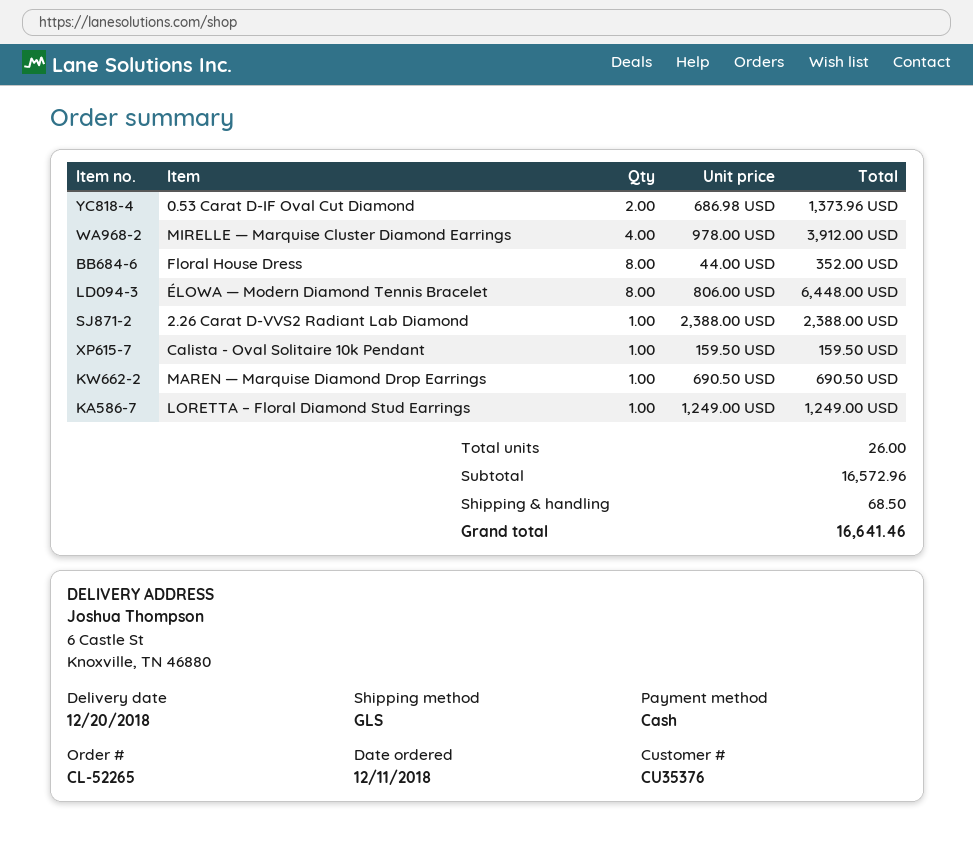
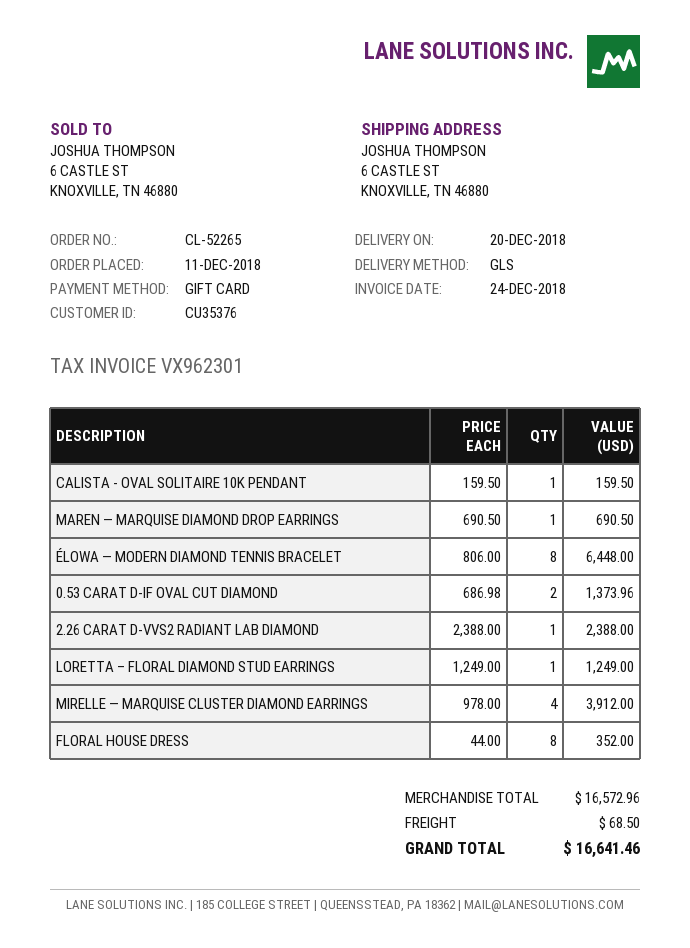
payment method: cash -> gift card

